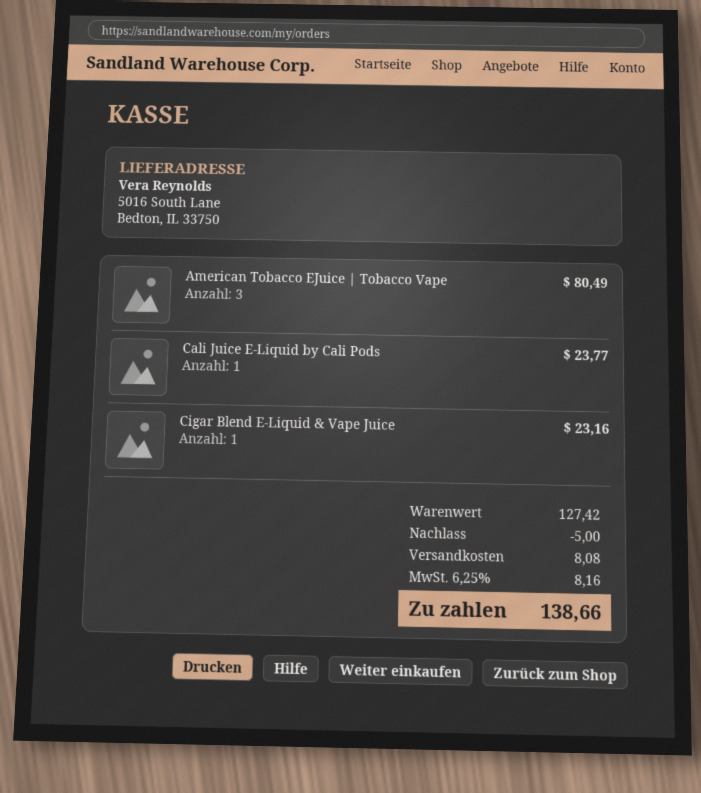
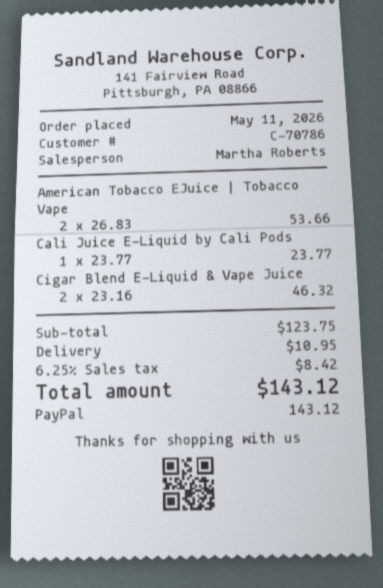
American Tobacco EJuice | Tobacco Vape: 3 for 80.49 -> 2 for 53.66
Cigar Blend E-Liquid & Vape Juice: 1 for 23.16 -> 2 for 46.32
subtotal: 127.42 -> 123.75
discount: 5.00 -> none
shipping: 8.08 -> 10.95
tax: 6.25% = 8.16 -> 6.25% = 8.42
total: 138.66 -> 143.12

